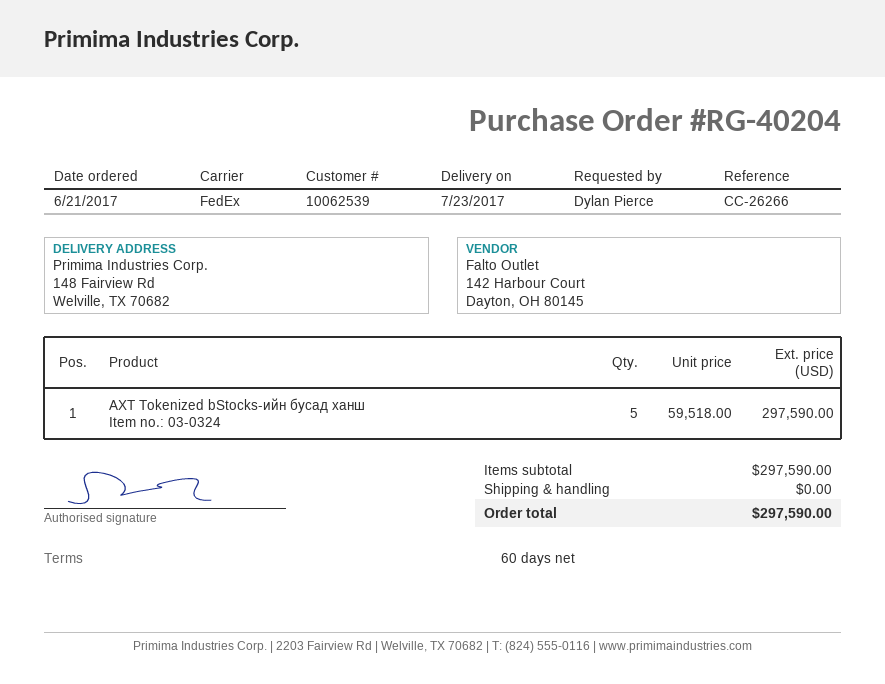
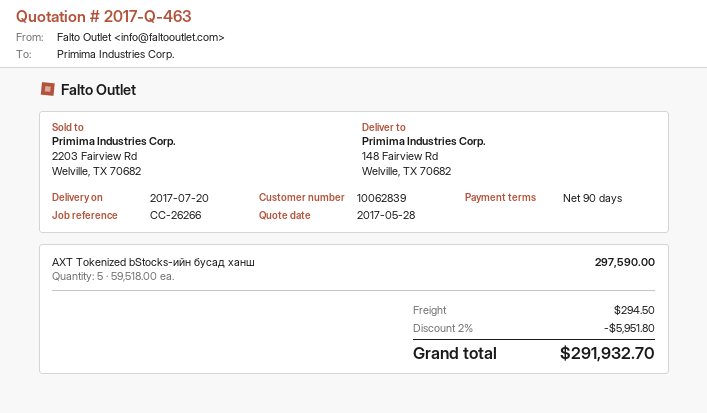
delivery date: 2017-07-23 -> 2017-07-20
payment terms: 60 days -> 90 days
customer number: 10062539 -> 10062839
discount: none -> 2% = 5951.80
shipping: 0.00 -> 294.50
total: 297590.00 -> 291932.70

